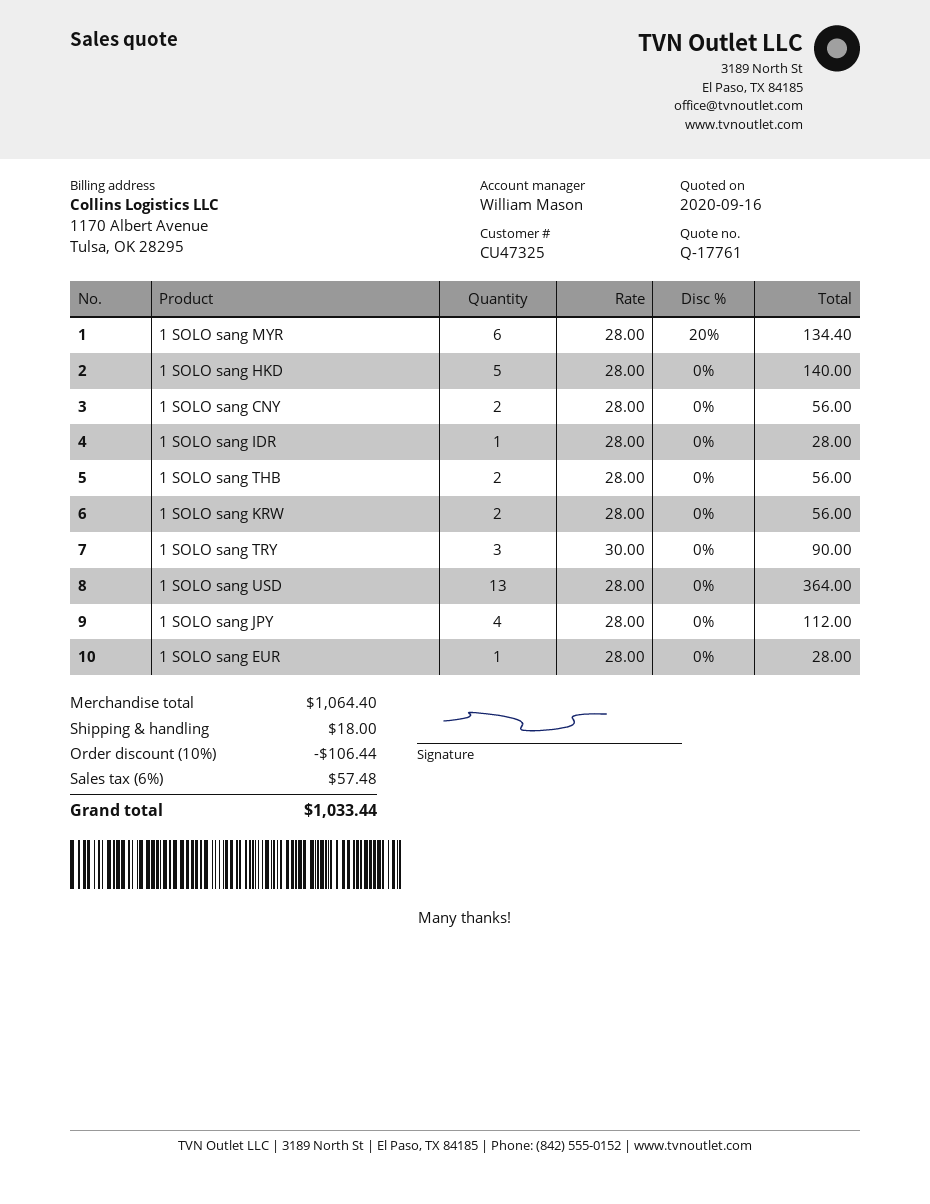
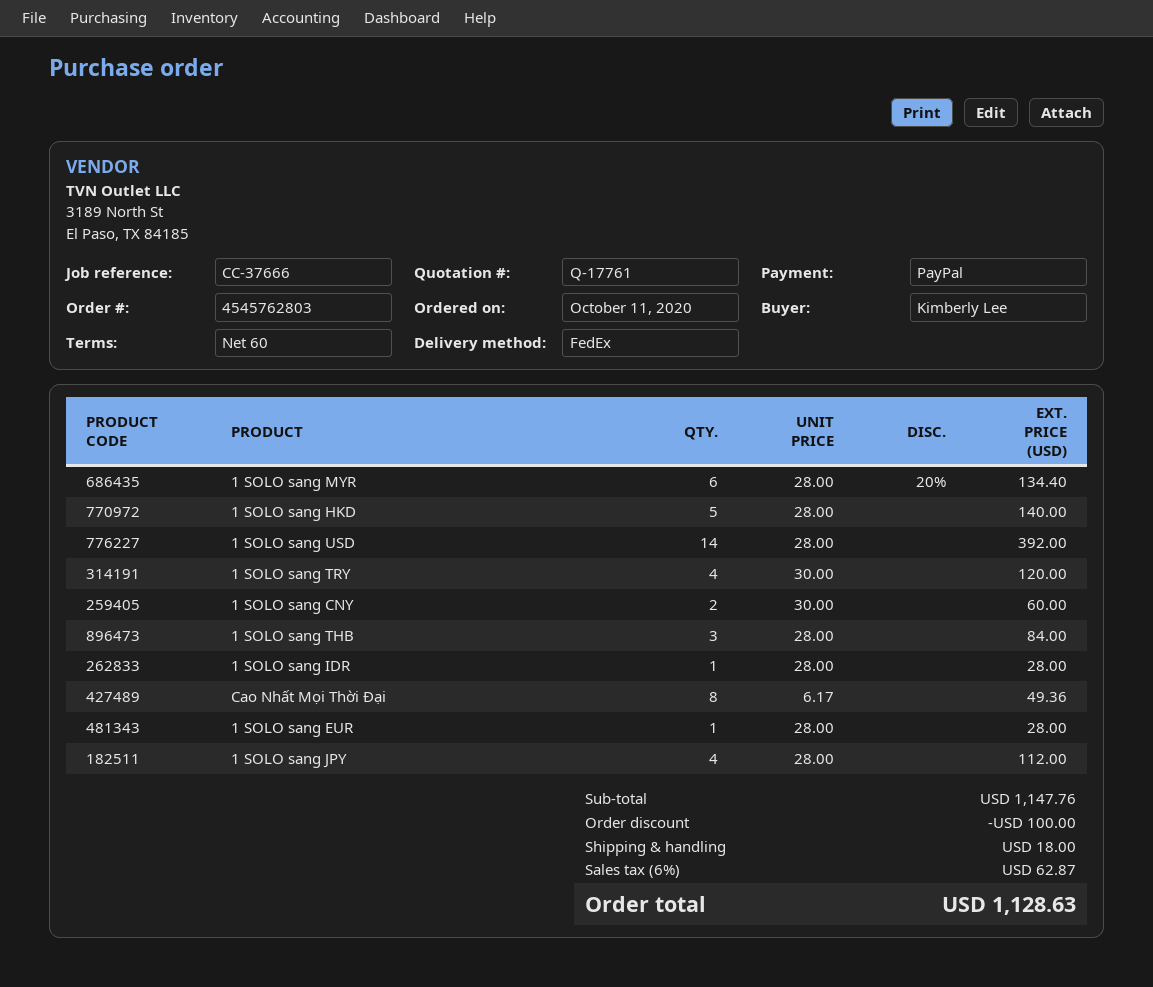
1 SOLO sang CNY: 2 x 28.00 = 56.00 -> 2 x 30.00 = 60.00
1 SOLO sang THB: 2 x 28.00 = 56.00 -> 3 x 28.00 = 84.00
1 SOLO sang KRW: 2 x 28.00 = 56.00 -> none
1 SOLO sang TRY: 3 x 30.00 = 90.00 -> 4 x 30.00 = 120.00
1 SOLO sang USD: 13 x 28.00 = 364.00 -> 14 x 28.00 = 392.00
Cao Nhất Mọi Thời Đại: none -> 8 x 6.17 = 49.36
subtotal: 1064.40 -> 1147.76
discount: 106.44 -> 100.00
tax: 6% = 57.48 -> 6% = 62.87
total: 1033.44 -> 1128.63

